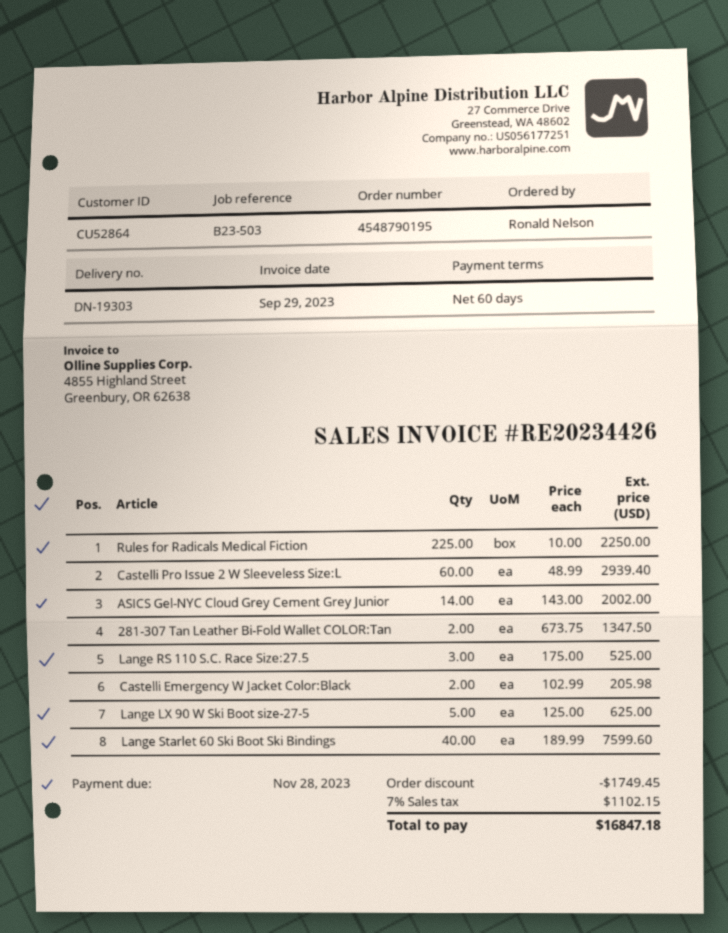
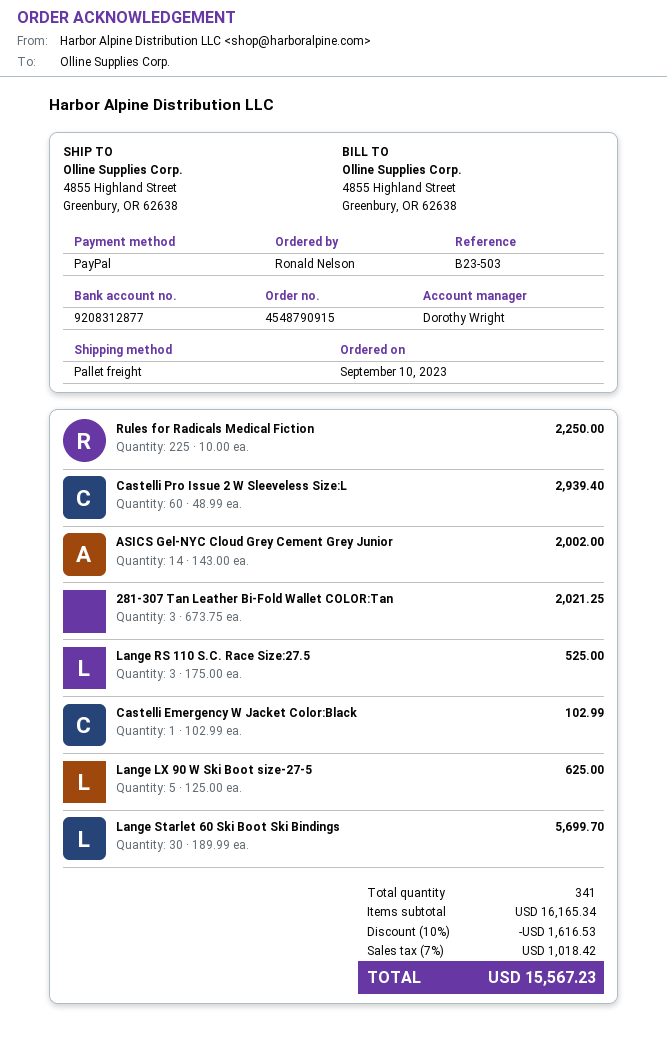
order number: 4548790195 -> 4548790915
281-307 Tan Leather Bi-Fold Wallet COLOR:Tan: 2 x 673.75 = 1347.50 -> 3 x 673.75 = 2021.25
Castelli Emergency W Jacket Color:Black: 2 x 102.99 = 205.98 -> 1 x 102.99 = 102.99
Lange Starlet 60 Ski Boot Ski Bindings: 40 x 189.99 = 7599.60 -> 30 x 189.99 = 5699.70
discount: 1749.45 -> 1616.53
tax: 7% = 1102.15 -> 7% = 1018.42
total: 16847.18 -> 15567.23

